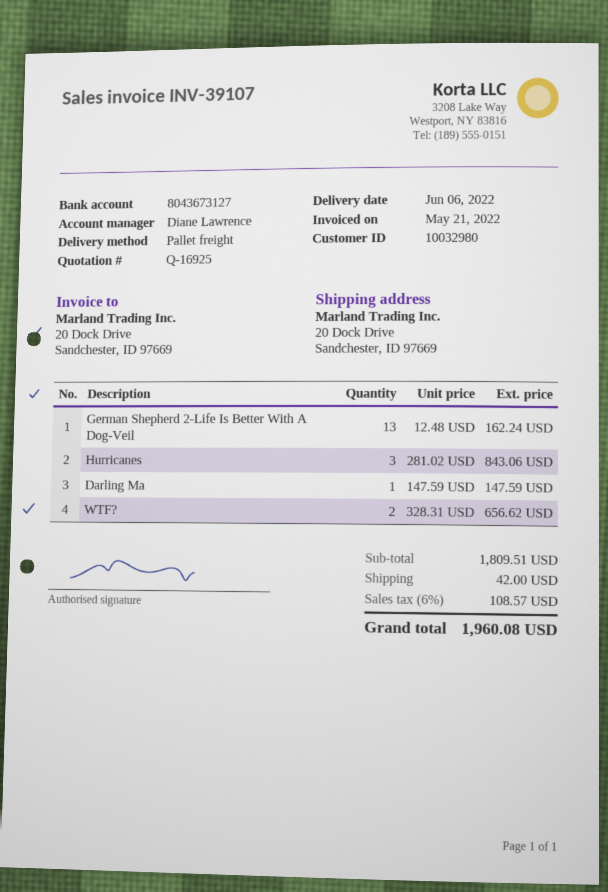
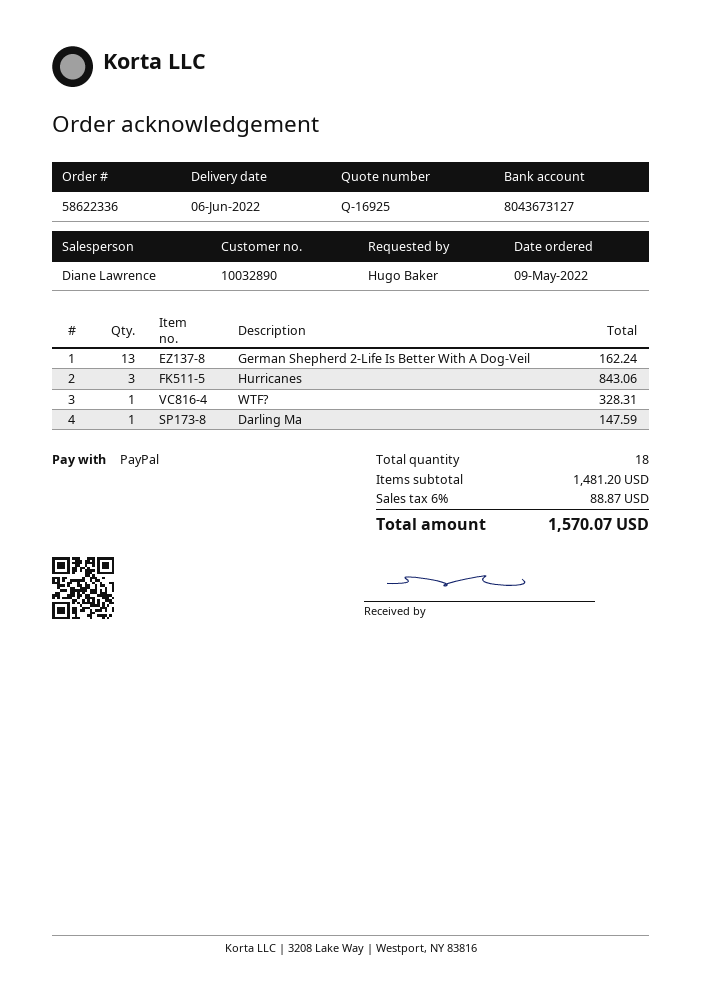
customer number: 10032980 -> 10032890
WTF?: 2 for 656.62 -> 1 for 328.31
subtotal: 1809.51 -> 1481.20
shipping: 42.00 -> none
tax: 6% = 108.57 -> 6% = 88.87
total: 1960.08 -> 1570.07

